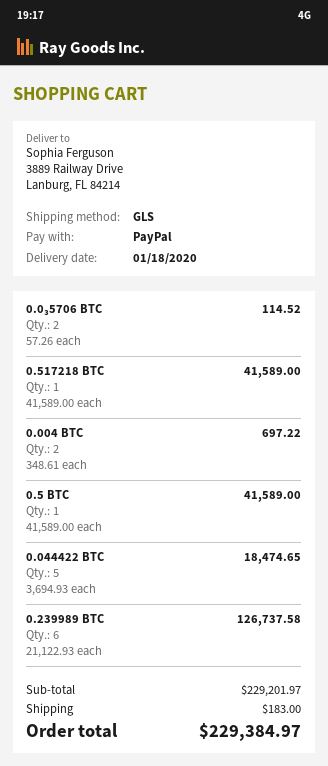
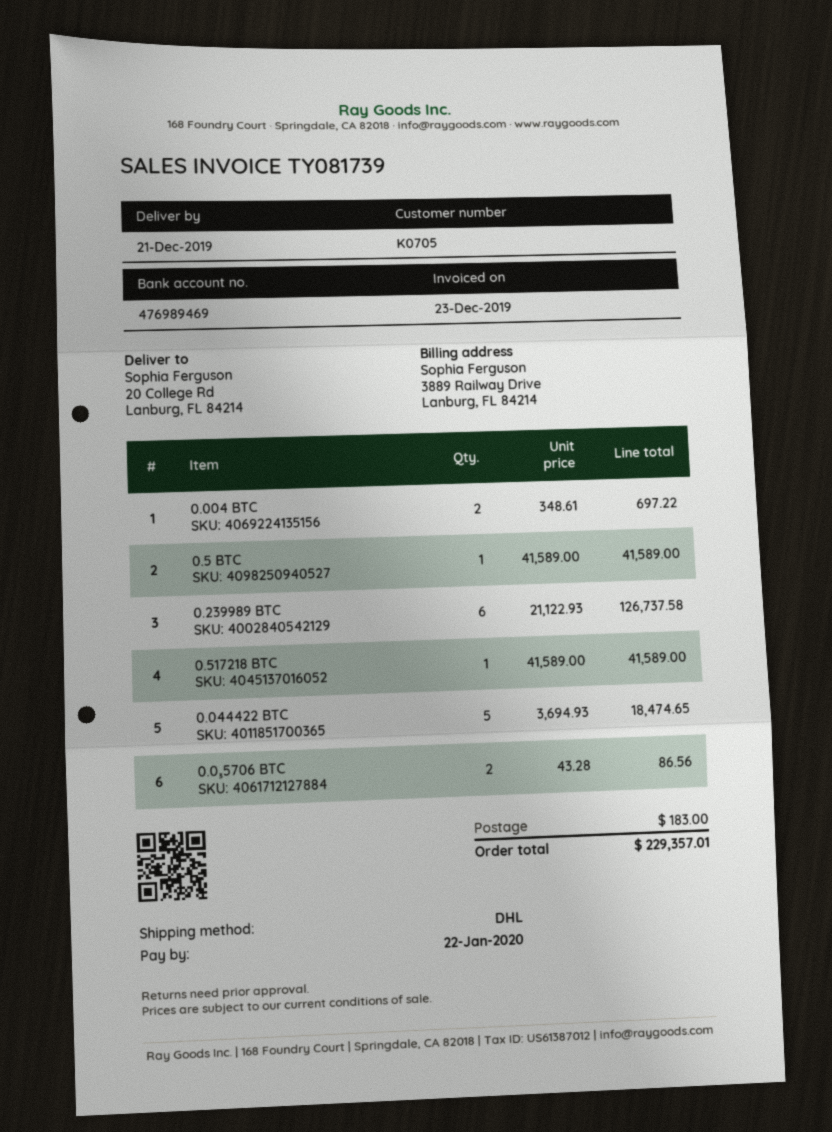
delivery date: 2020-01-18 -> 2019-12-21
shipping method: GLS -> DHL
ship to: 3889 Railway Drive, Lanburg, FL 84214 -> 20 College Rd, Lanburg, FL 84214
0.0₃5706 BTC: 2 x 57.26 = 114.52 -> 2 x 43.28 = 86.56
total: 229384.97 -> 229357.01

